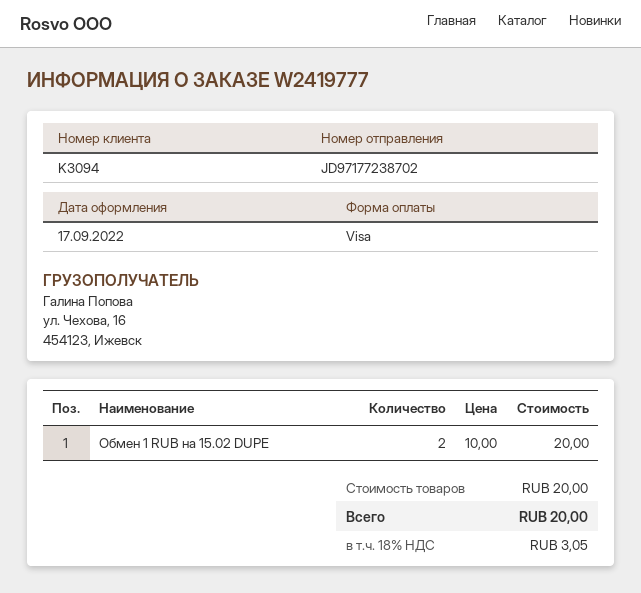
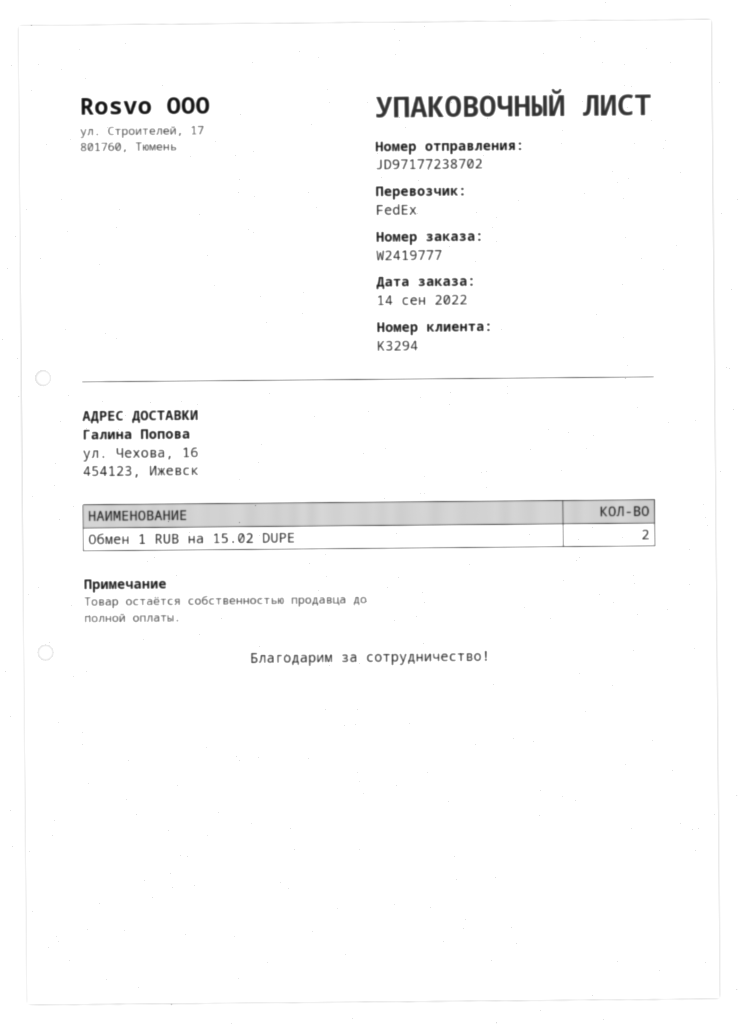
order date: 2022-09-17 -> 2022-09-14
customer number: K3094 -> K3294

